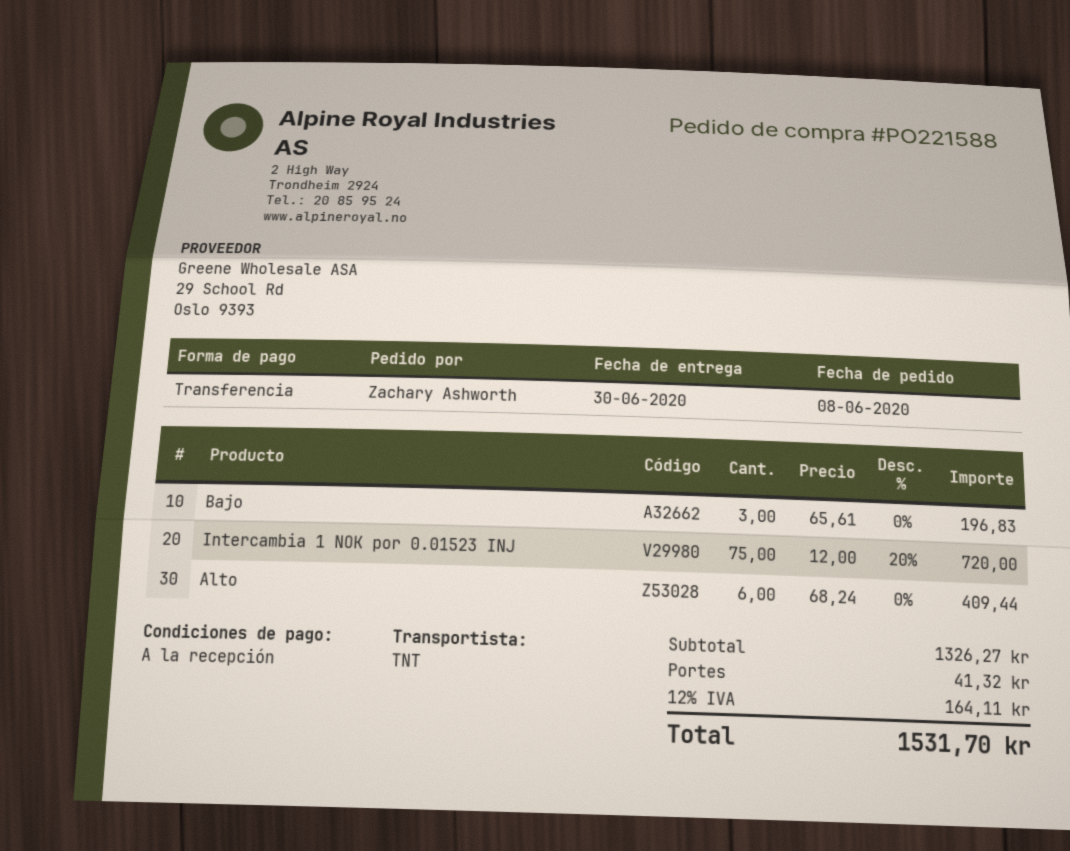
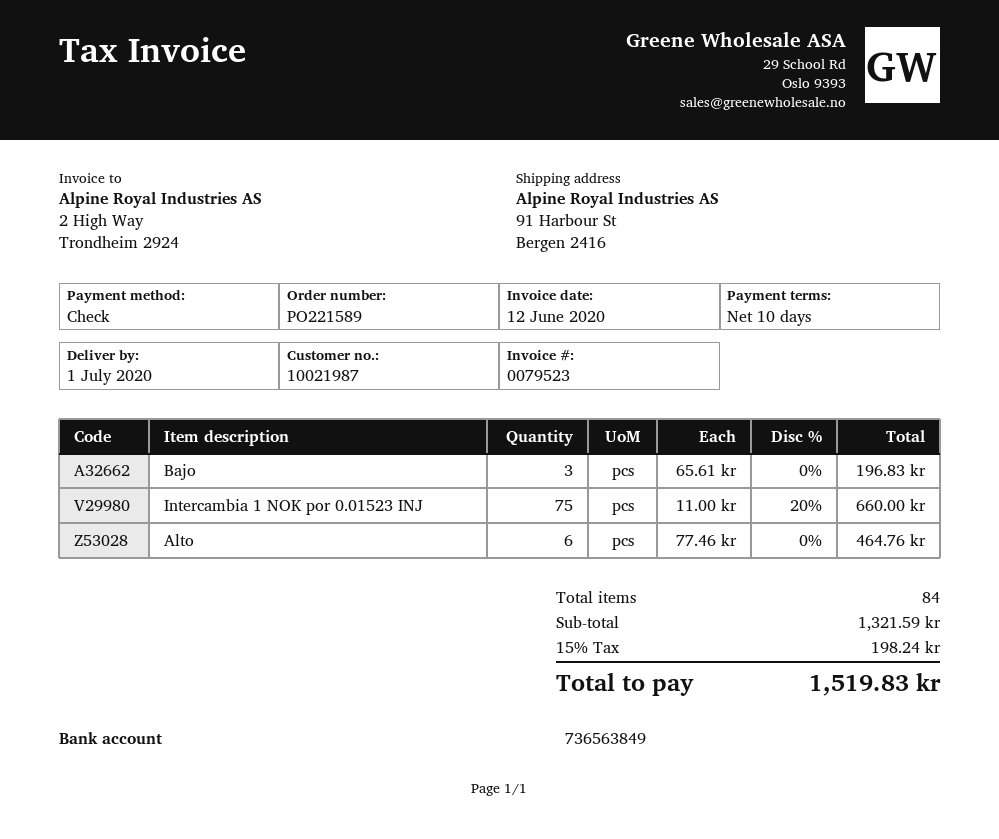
order number: PO221588 -> PO221589
delivery date: 2020-06-30 -> 2020-07-01
payment terms: on receipt -> 10 days
payment method: bank transfer -> cheque
Intercambia 1 NOK por 0.01523 INJ: 75 x 12.00 - 20% = 720.00 -> 75 x 11.00 - 20% = 660.00
Alto: 6 x 68.24 = 409.44 -> 6 x 77.46 = 464.76
subtotal: 1326.27 -> 1321.59
shipping: 41.32 -> none
tax: 12% = 164.11 -> 15% = 198.24
total: 1531.70 -> 1519.83

